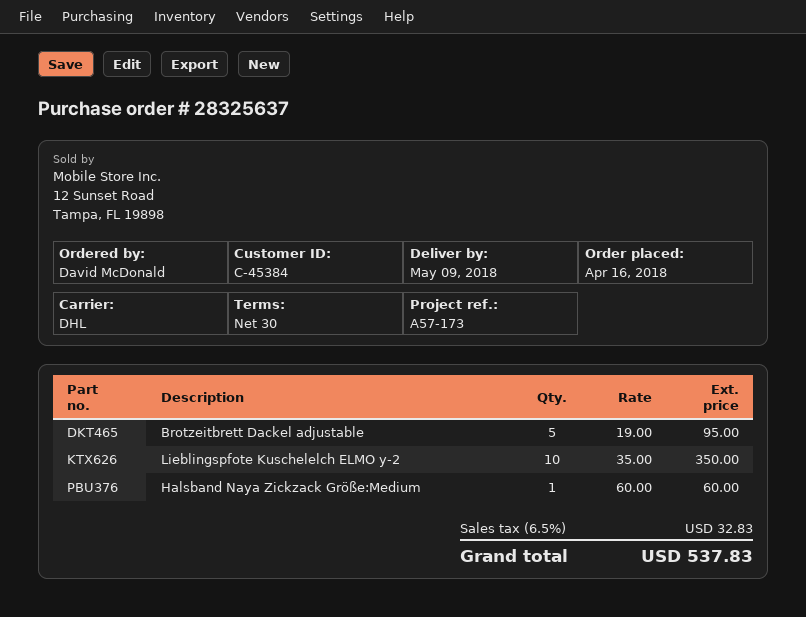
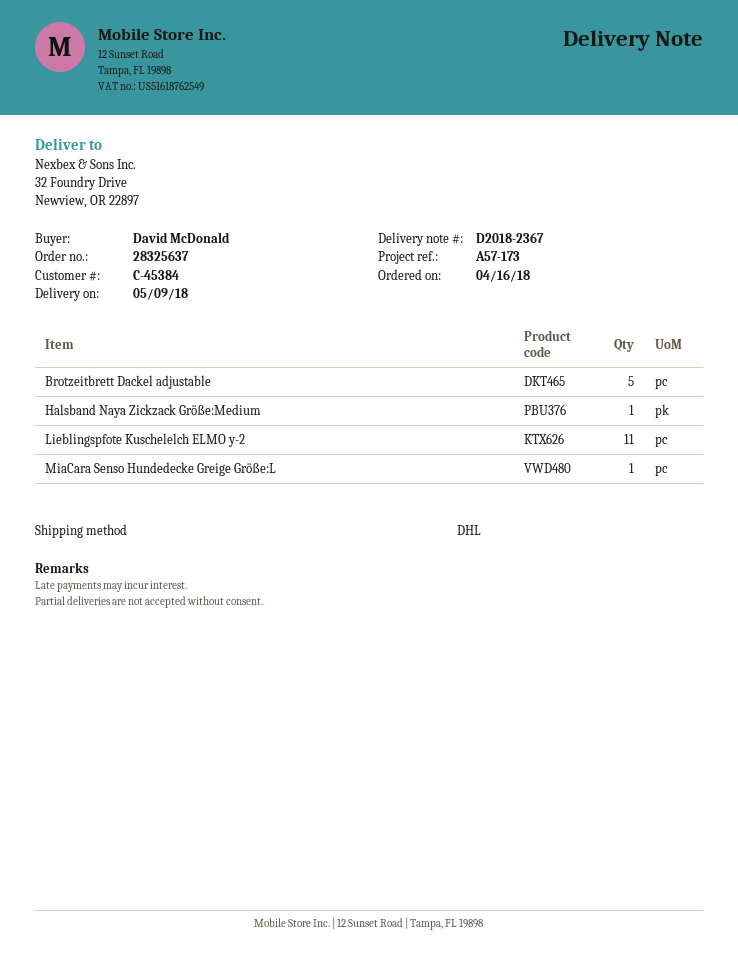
Lieblingspfote Kuschelelch ELMO y-2: 10 -> 11
MiaCara Senso Hundedecke Greige Größe:L: none -> 1

